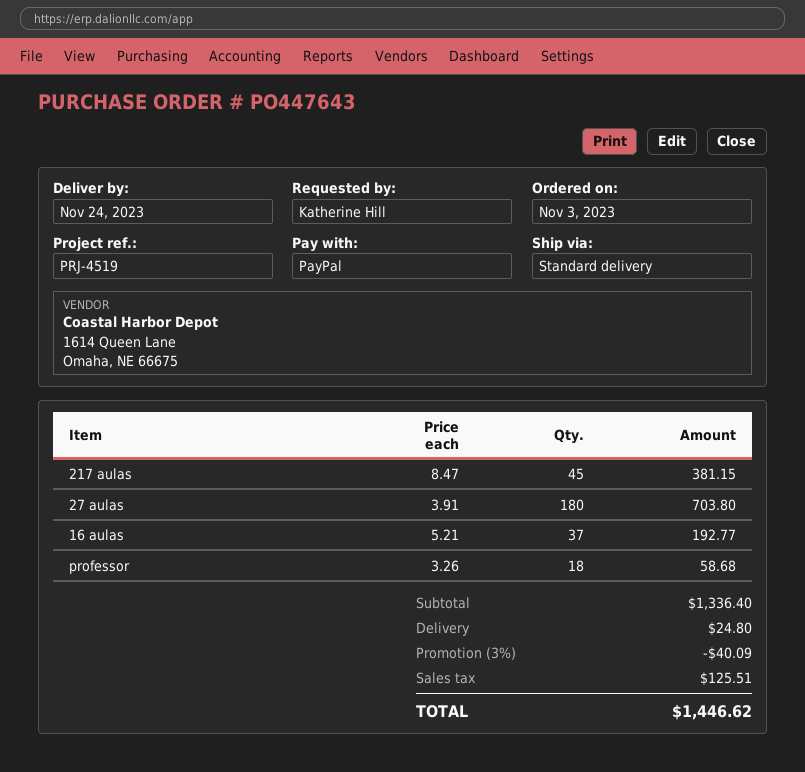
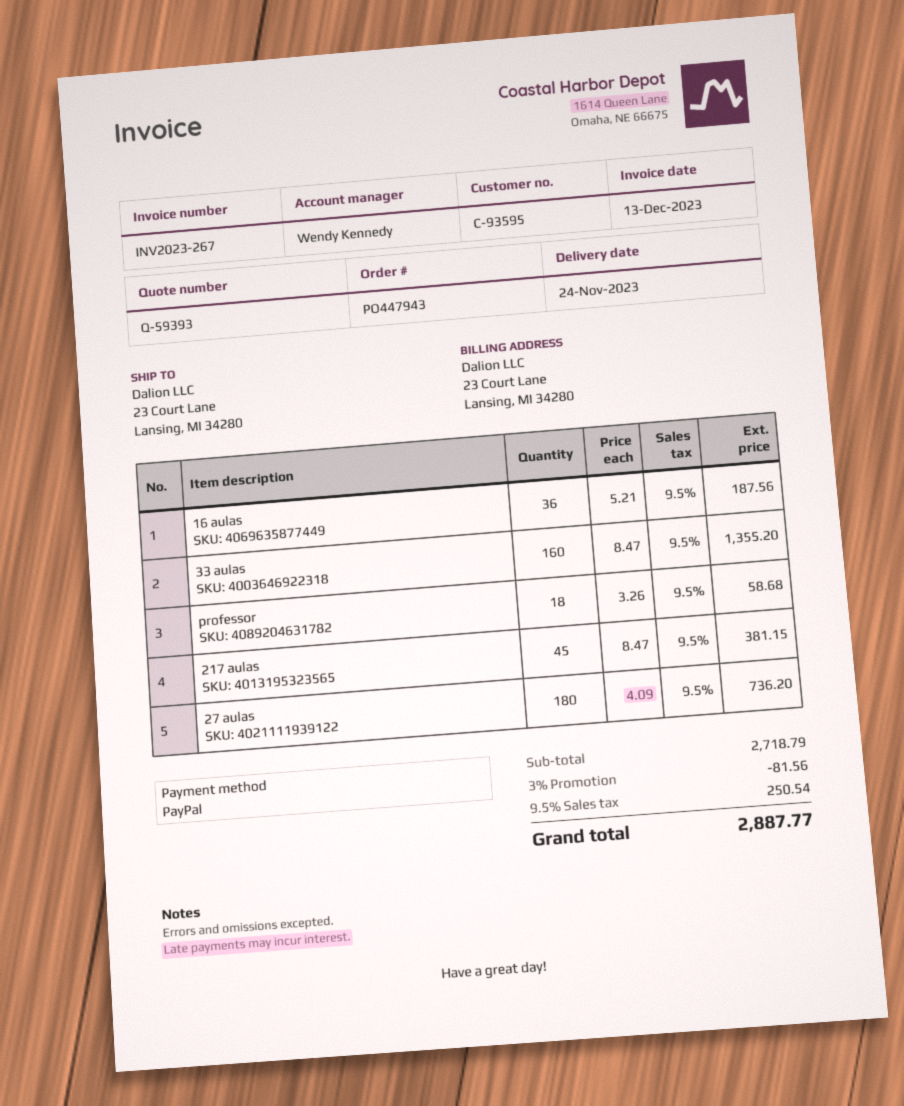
order number: PO447643 -> PO447943
27 aulas: 180 x 3.91 = 703.80 -> 180 x 4.09 = 736.20
16 aulas: 37 x 5.21 = 192.77 -> 36 x 5.21 = 187.56
33 aulas: none -> 160 x 8.47 = 1355.20
subtotal: 1336.40 -> 2718.79
discount: 3% = 40.09 -> 3% = 81.56
shipping: 24.80 -> none
tax: 125.51 -> 250.54
total: 1446.62 -> 2887.77

